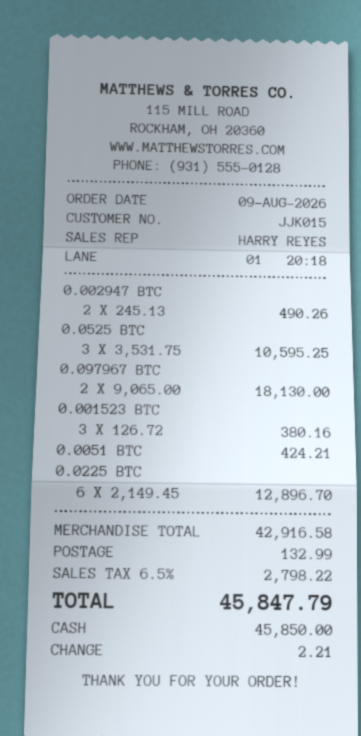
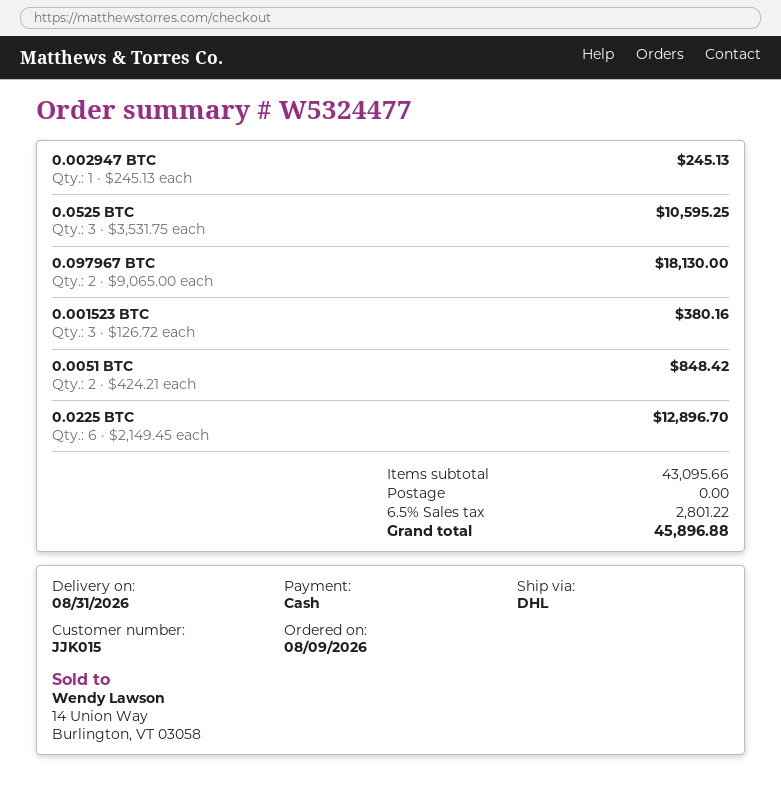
0.002947 BTC: 2 x 245.13 = 490.26 -> 1 x 245.13 = 245.13
0.0051 BTC: 1 x 424.21 = 424.21 -> 2 x 424.21 = 848.42
subtotal: 42916.58 -> 43095.66
shipping: 132.99 -> 0.00
tax: 6.5% = 2798.22 -> 6.5% = 2801.22
total: 45847.79 -> 45896.88

